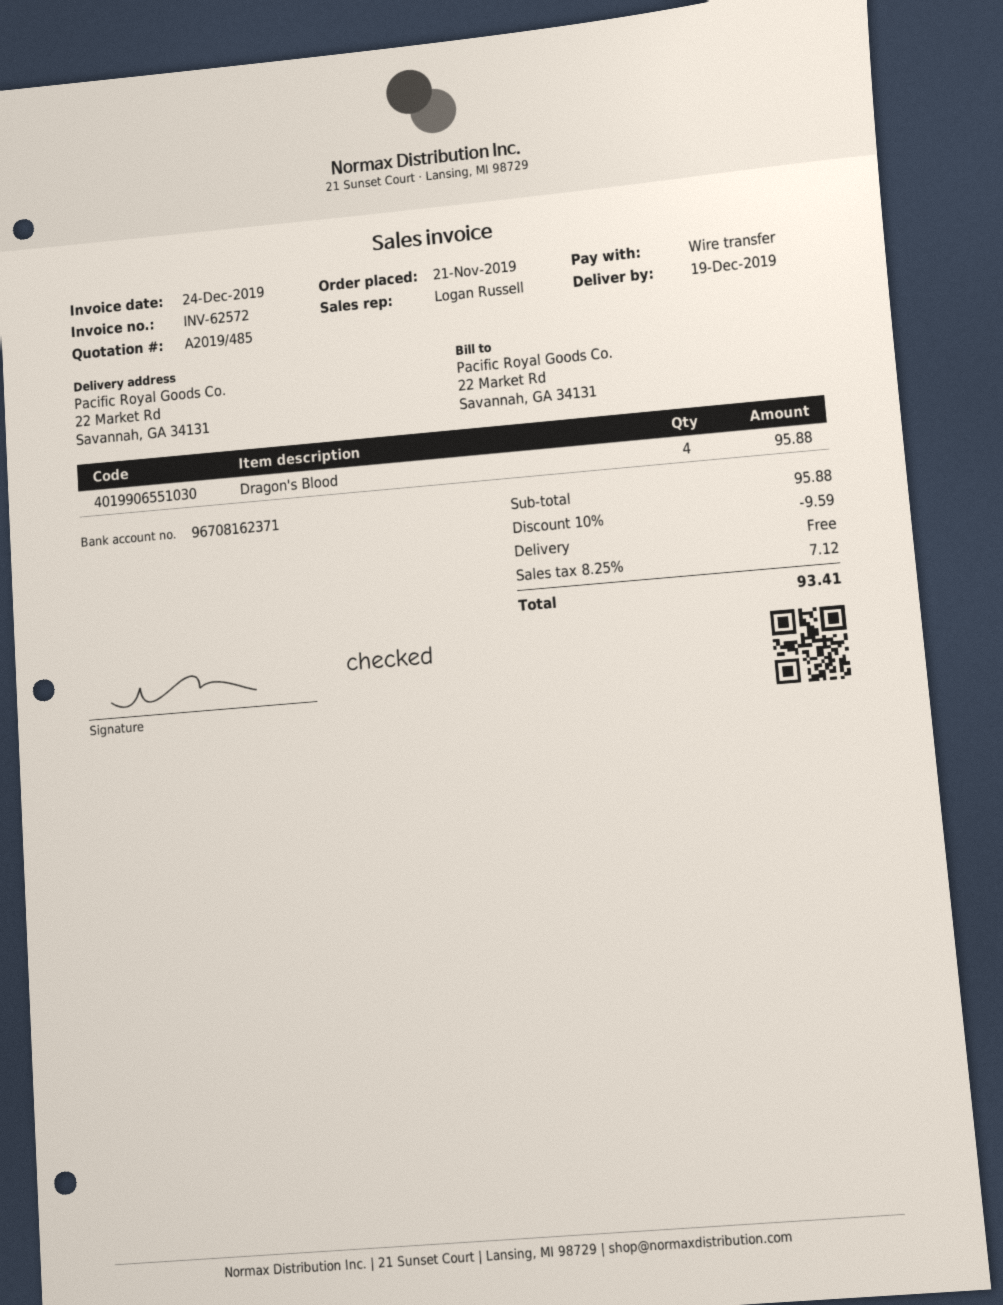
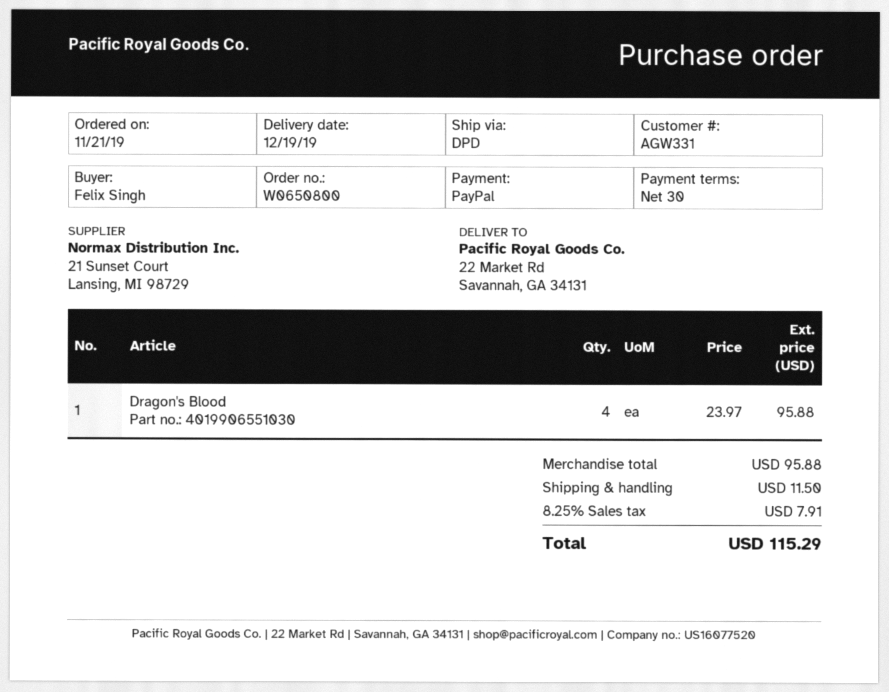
payment method: bank transfer -> PayPal
discount: 10% = 9.59 -> none
shipping: 0.00 -> 11.50
tax: 8.25% = 7.12 -> 8.25% = 7.91
total: 93.41 -> 115.29

